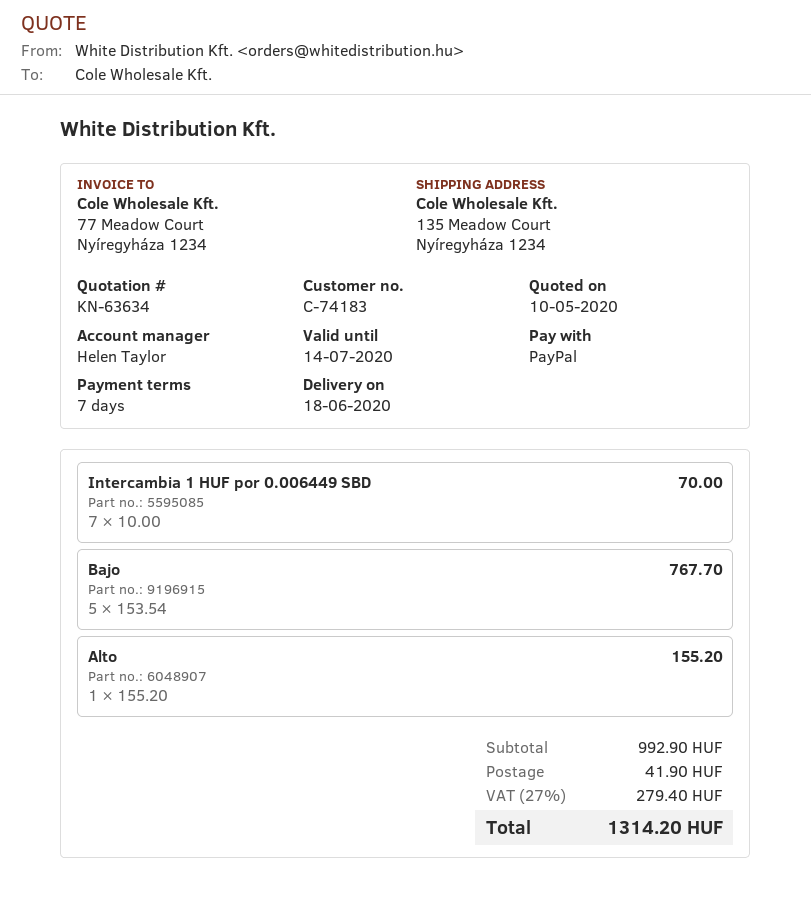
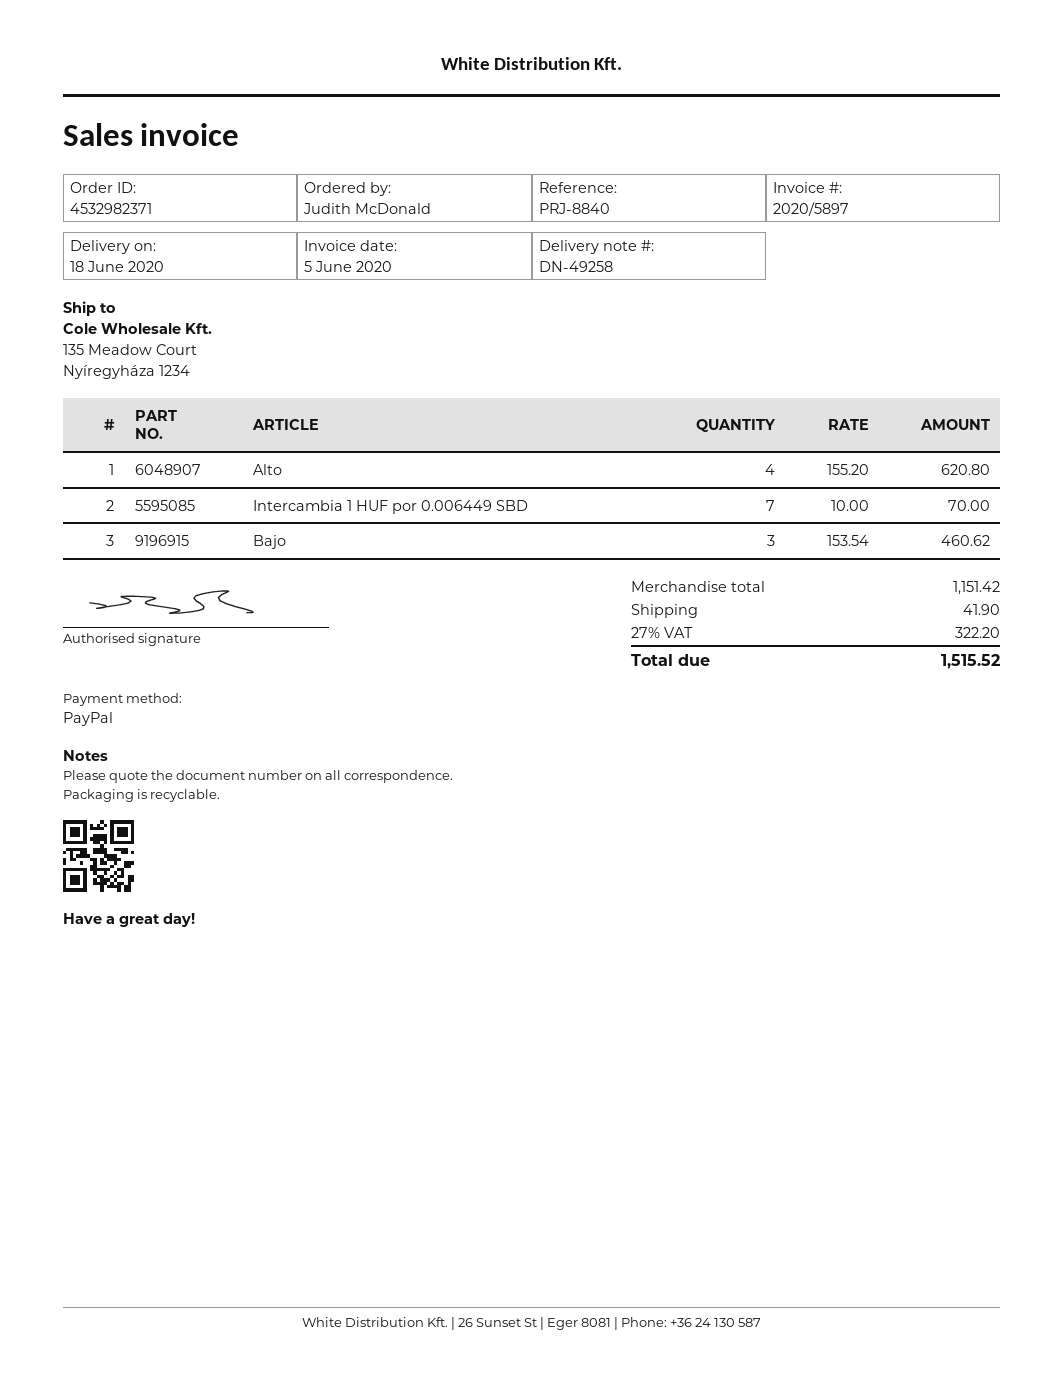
Bajo: 5 x 153.54 = 767.70 -> 3 x 153.54 = 460.62
Alto: 1 x 155.20 = 155.20 -> 4 x 155.20 = 620.80
subtotal: 992.90 -> 1151.42
tax: 27% = 279.40 -> 27% = 322.20
total: 1314.20 -> 1515.52

